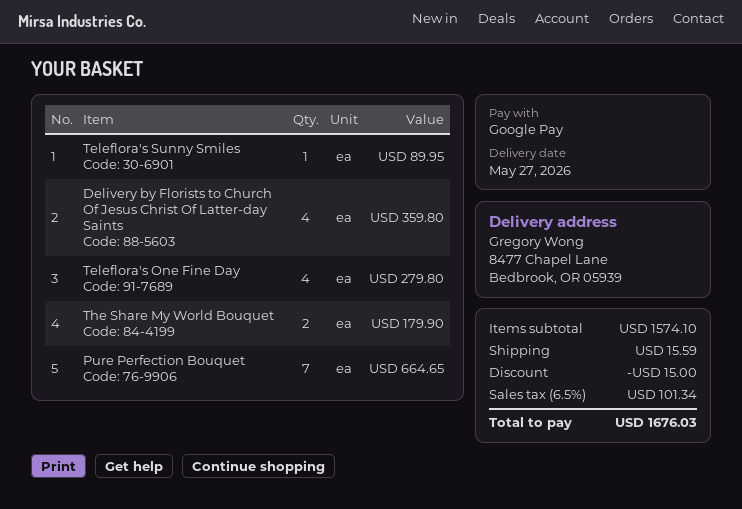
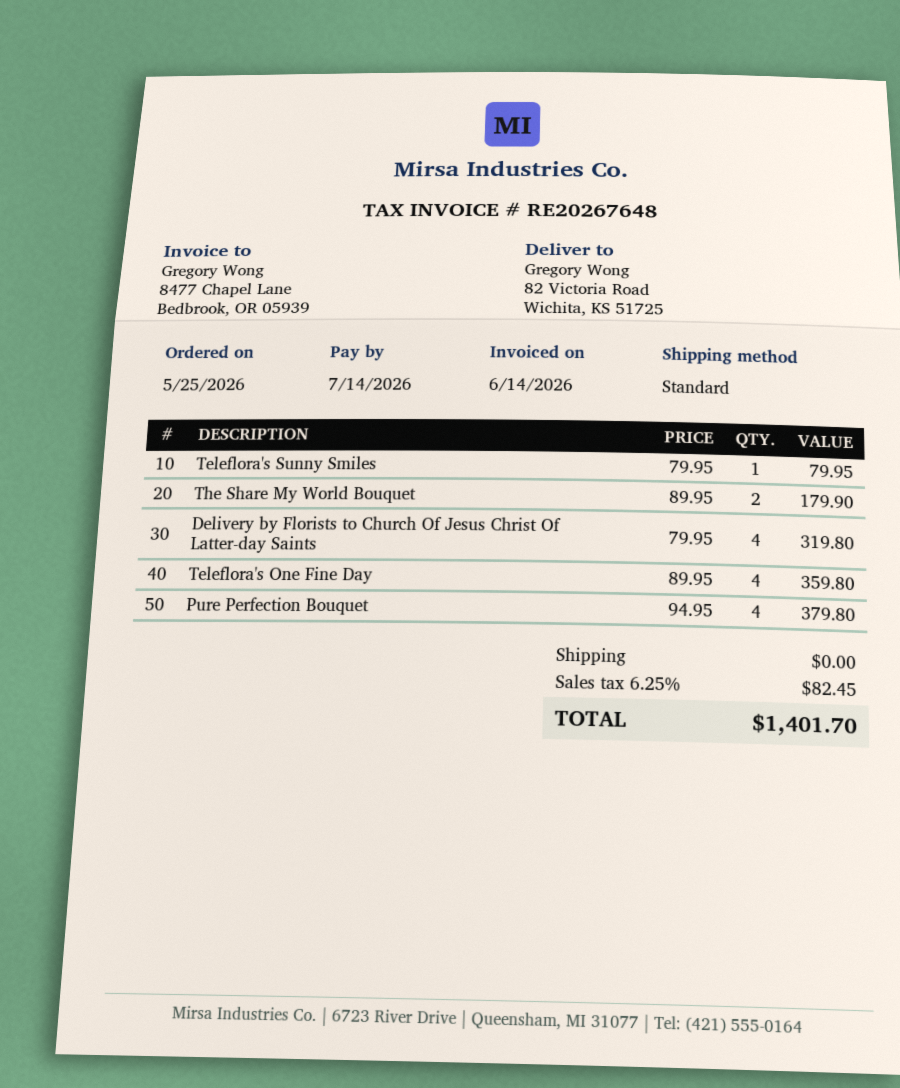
ship to: 8477 Chapel Lane, Bedbrook, OR 05939 -> 82 Victoria Road, Wichita, KS 51725
Teleflora's Sunny Smiles: 1 for 89.95 -> 1 for 79.95
Delivery by Florists to Church Of Jesus Christ Of Latter-day Saints: 4 for 359.80 -> 4 for 319.80
Teleflora's One Fine Day: 4 for 279.80 -> 4 for 359.80
Pure Perfection Bouquet: 7 for 664.65 -> 4 for 379.80
discount: 15.00 -> none
shipping: 15.59 -> 0.00
tax: 6.5% = 101.34 -> 6.25% = 82.45
total: 1676.03 -> 1401.70

